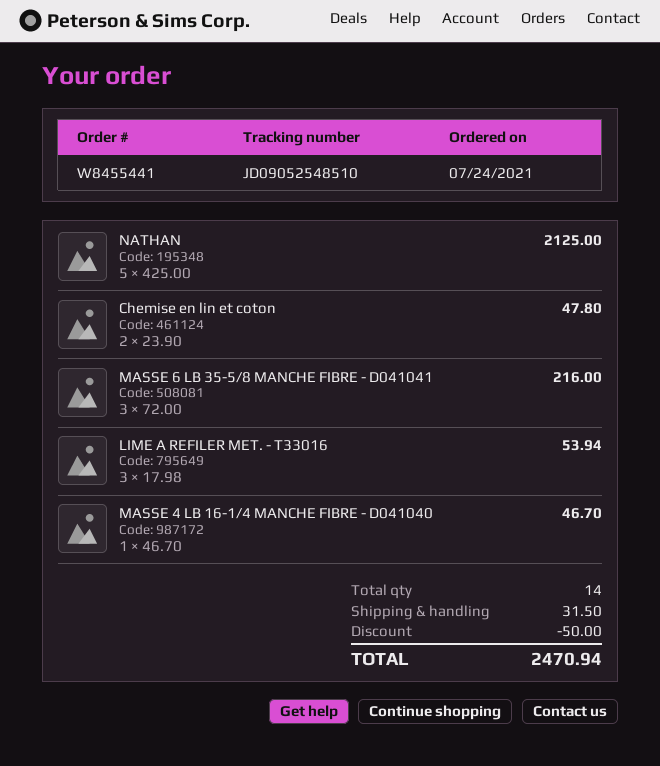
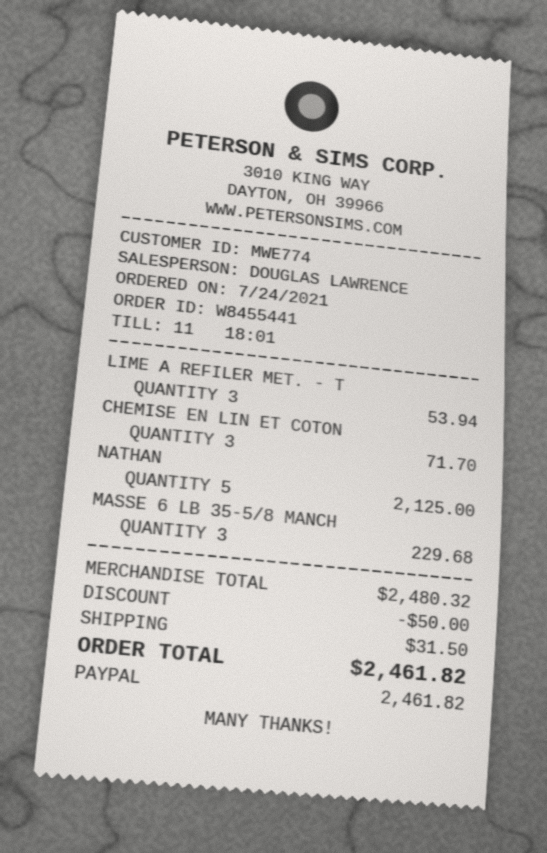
Chemise en lin et coton: 2 for 47.80 -> 3 for 71.70
MASSE 6 LB 35-5/8 MANCHE FIBRE - D041041: 3 for 216.00 -> 3 for 229.68
MASSE 4 LB 16-1/4 MANCHE FIBRE - D041040: 1 for 46.70 -> none
total: 2470.94 -> 2461.82

